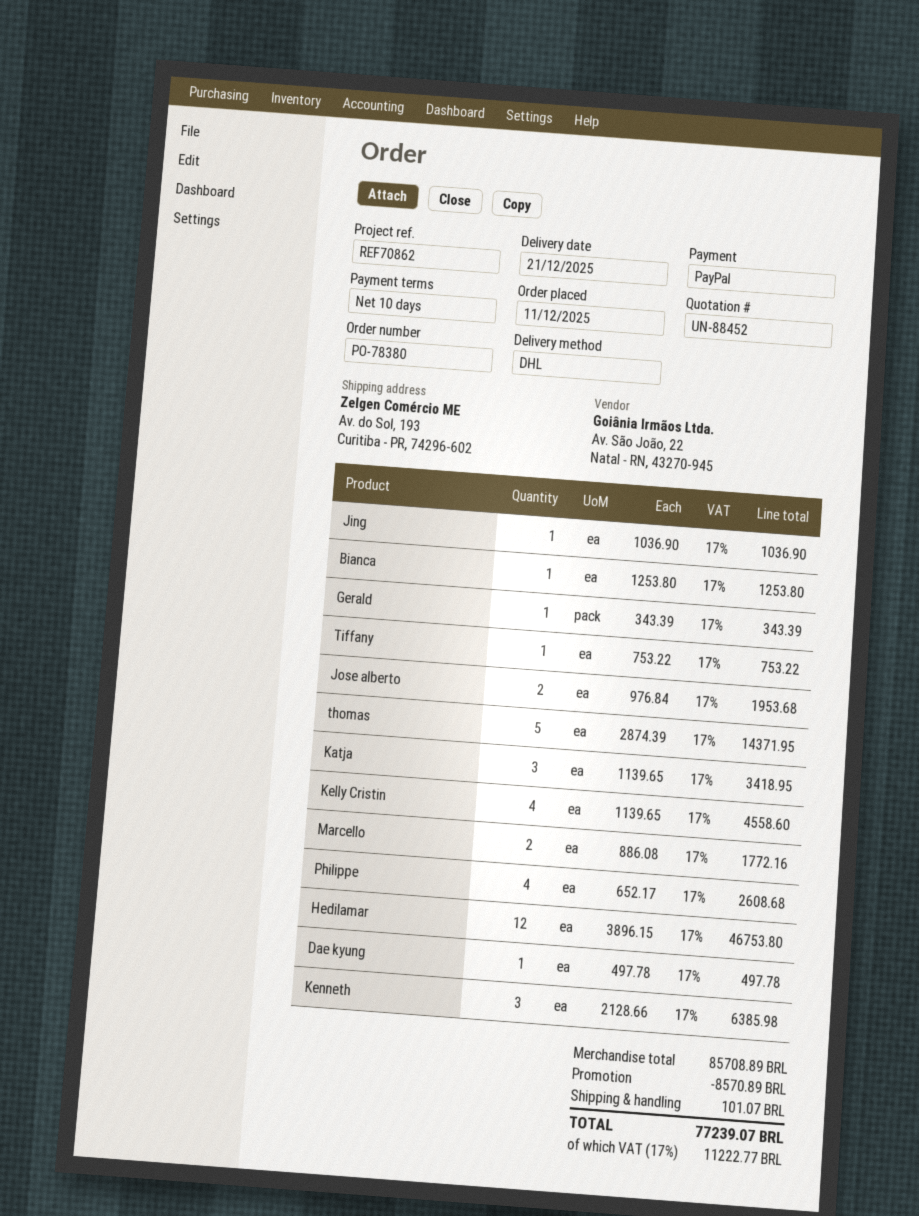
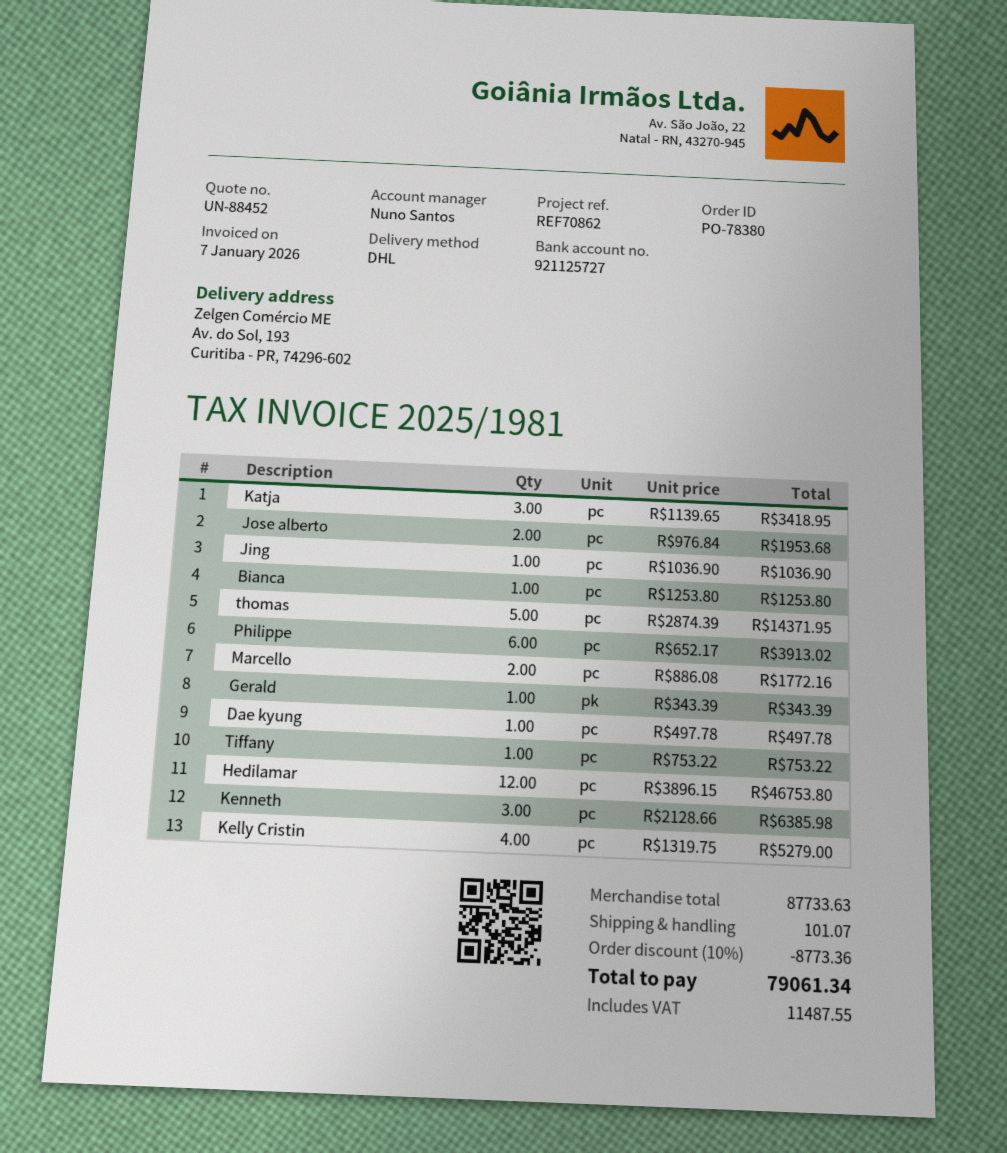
Kelly Cristin: 4 x 1139.65 = 4558.60 -> 4 x 1319.75 = 5279.00
Philippe: 4 x 652.17 = 2608.68 -> 6 x 652.17 = 3913.02
subtotal: 85708.89 -> 87733.63
discount: 8570.89 -> 8773.36
tax: 11222.77 -> 11487.55
total: 77239.07 -> 79061.34

